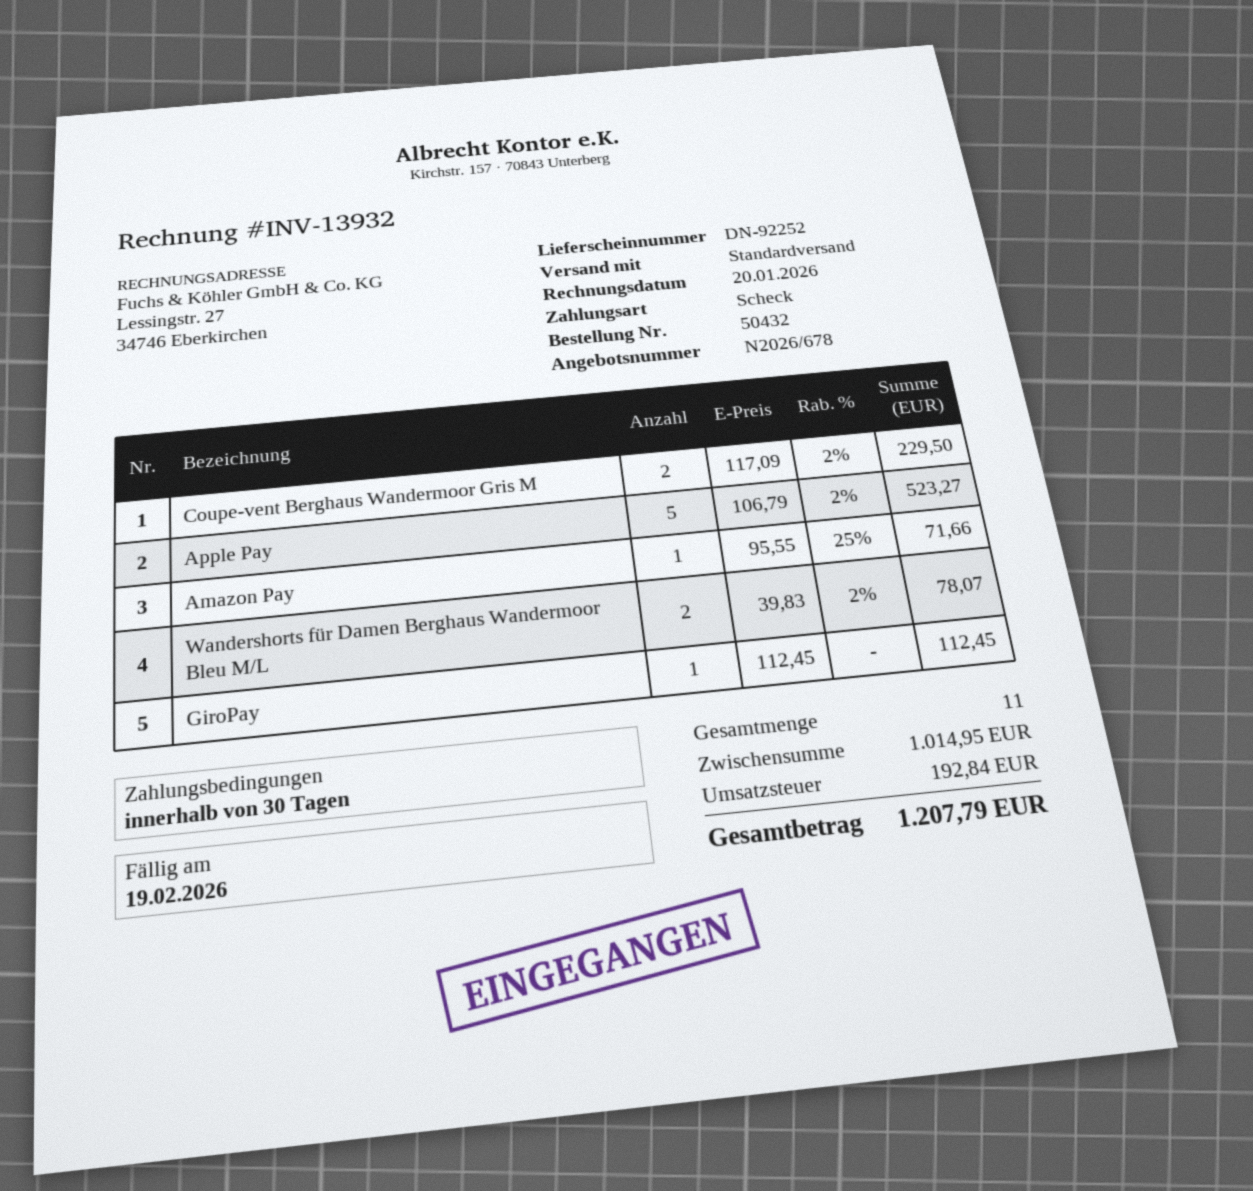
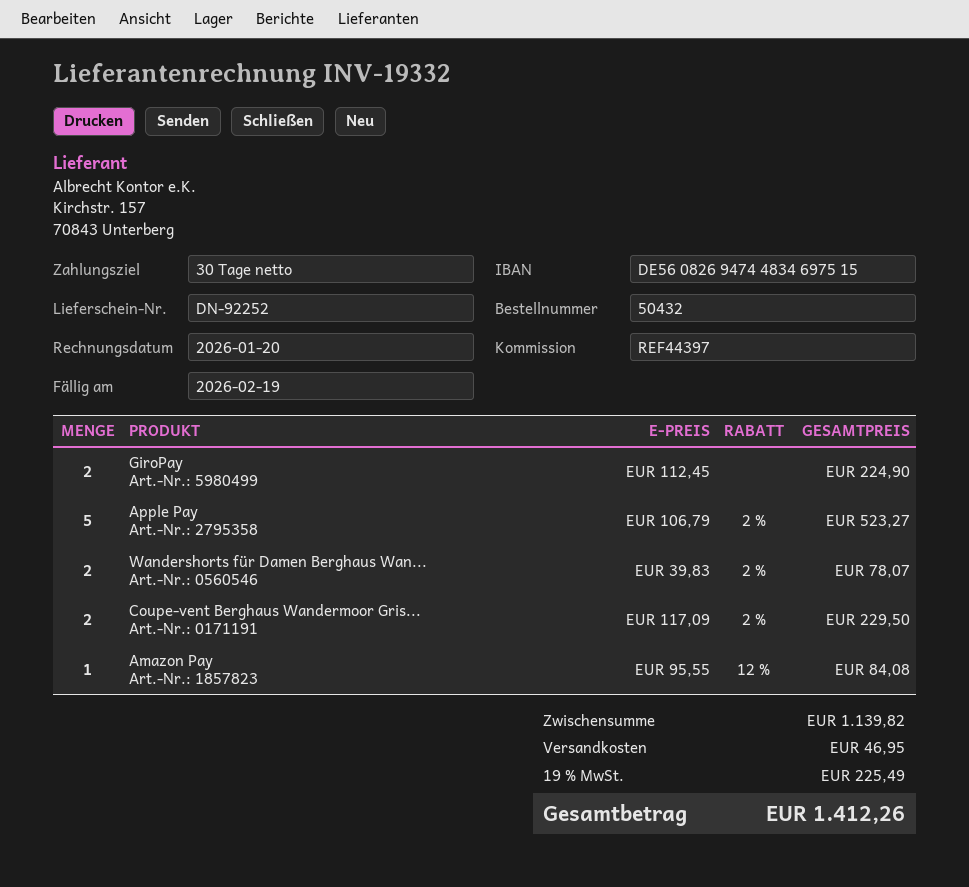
invoice number: INV-13932 -> INV-19332
Amazon Pay: 1 x 95.55 - 25% = 71.66 -> 1 x 95.55 - 12% = 84.08
GiroPay: 1 x 112.45 = 112.45 -> 2 x 112.45 = 224.90
subtotal: 1014.95 -> 1139.82
shipping: none -> 46.95
tax: 192.84 -> 225.49
total: 1207.79 -> 1412.26

